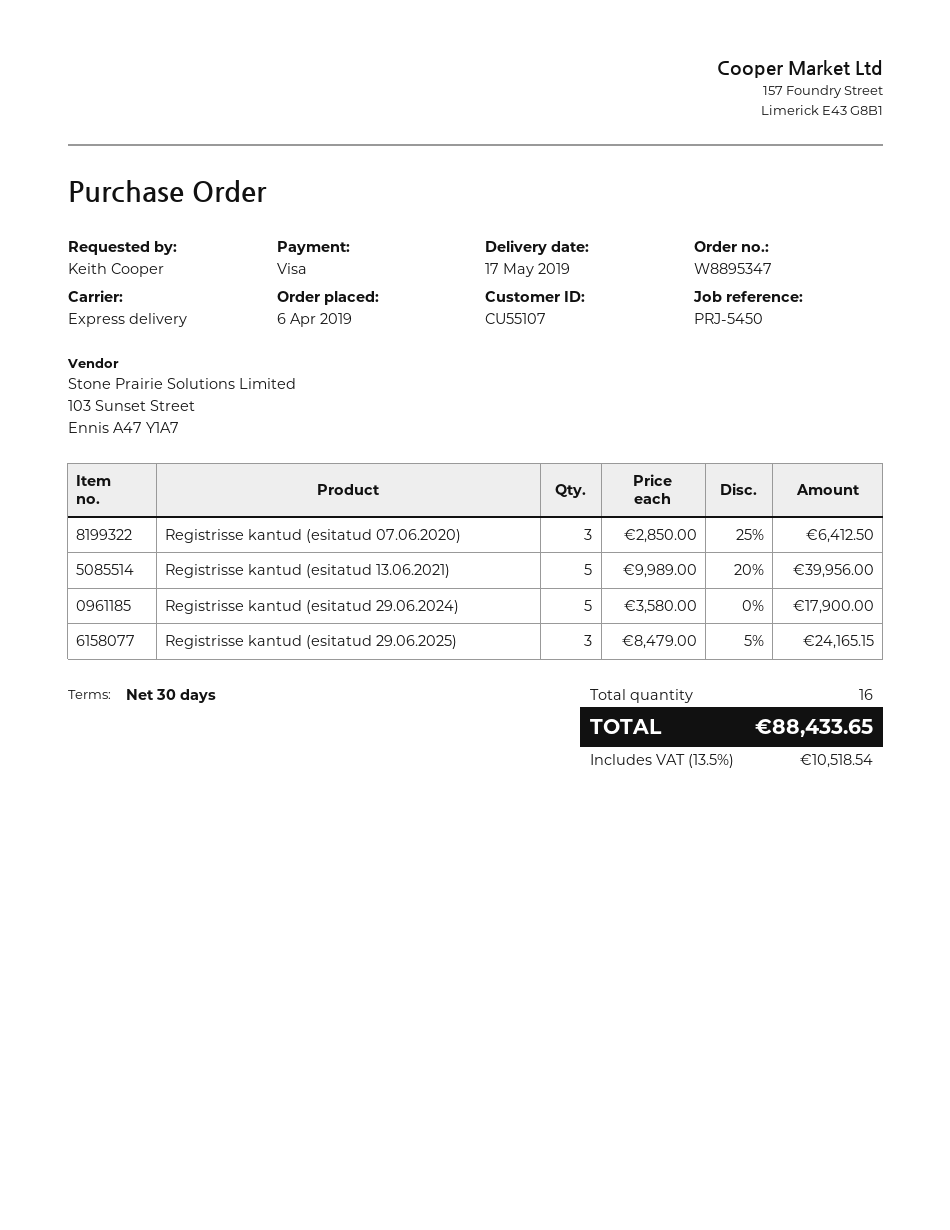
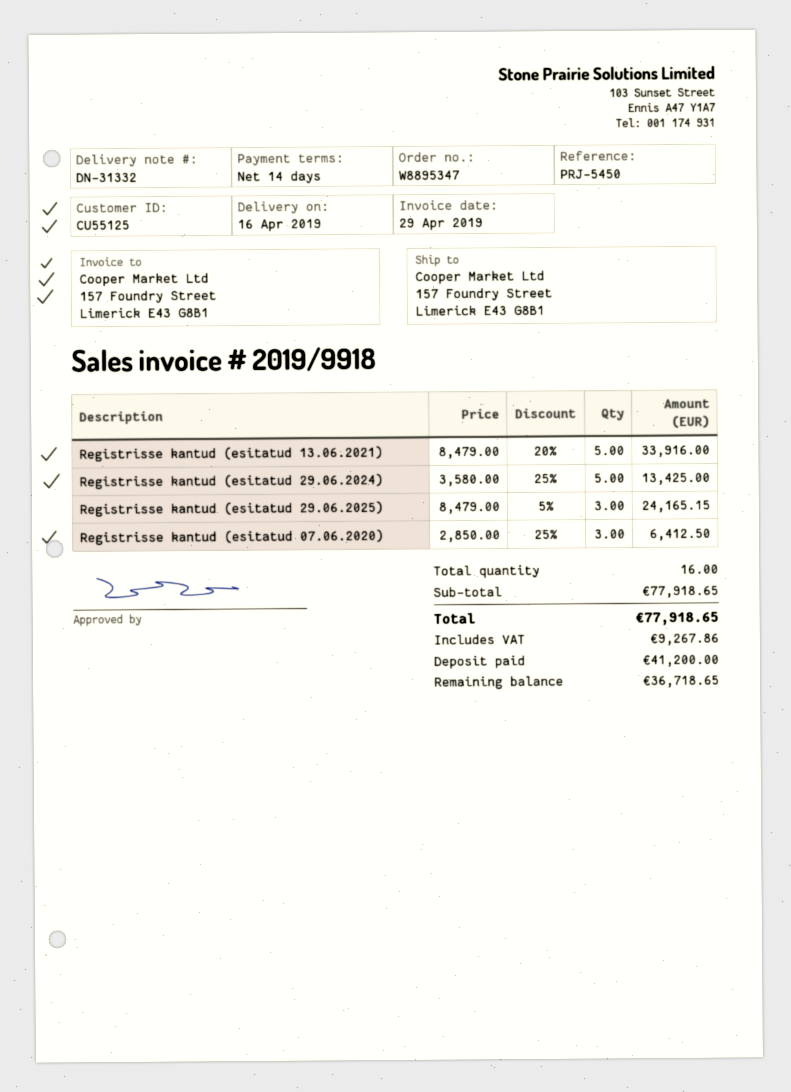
delivery date: 2019-05-17 -> 2019-04-16
payment terms: 30 days -> 14 days
customer number: CU55107 -> CU55125
Registrisse kantud (esitatud 13.06.2021): 5 x 9989.00 - 20% = 39956.00 -> 5 x 8479.00 - 20% = 33916.00
Registrisse kantud (esitatud 29.06.2024): 5 x 3580.00 = 17900.00 -> 5 x 3580.00 - 25% = 13425.00
tax: 10518.54 -> 9267.86
total: 88433.65 -> 77918.65

